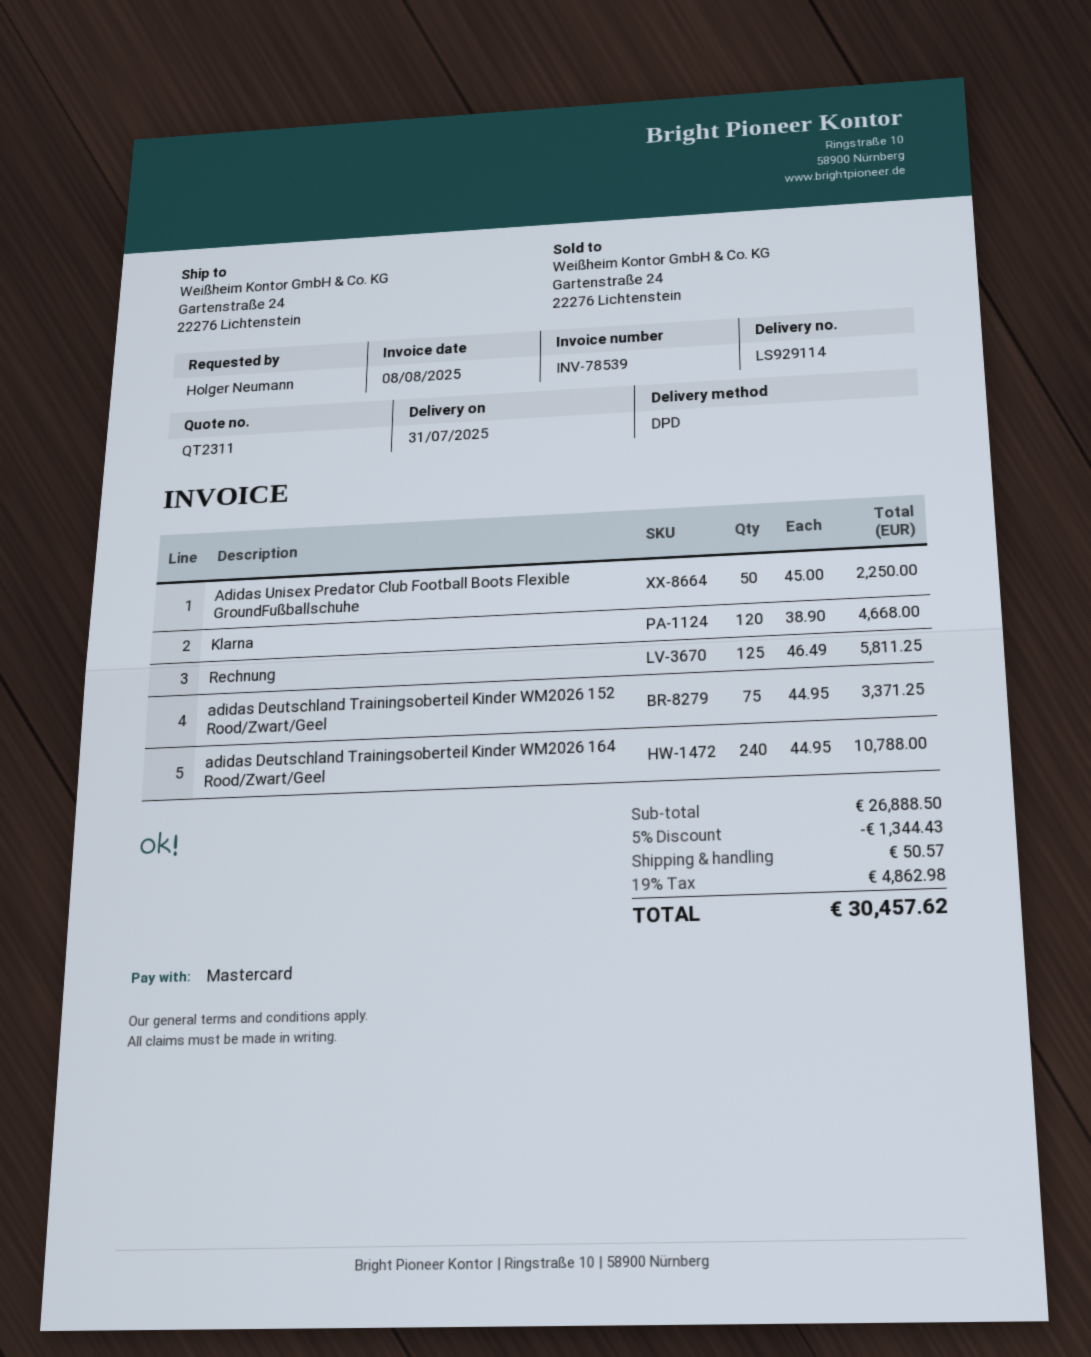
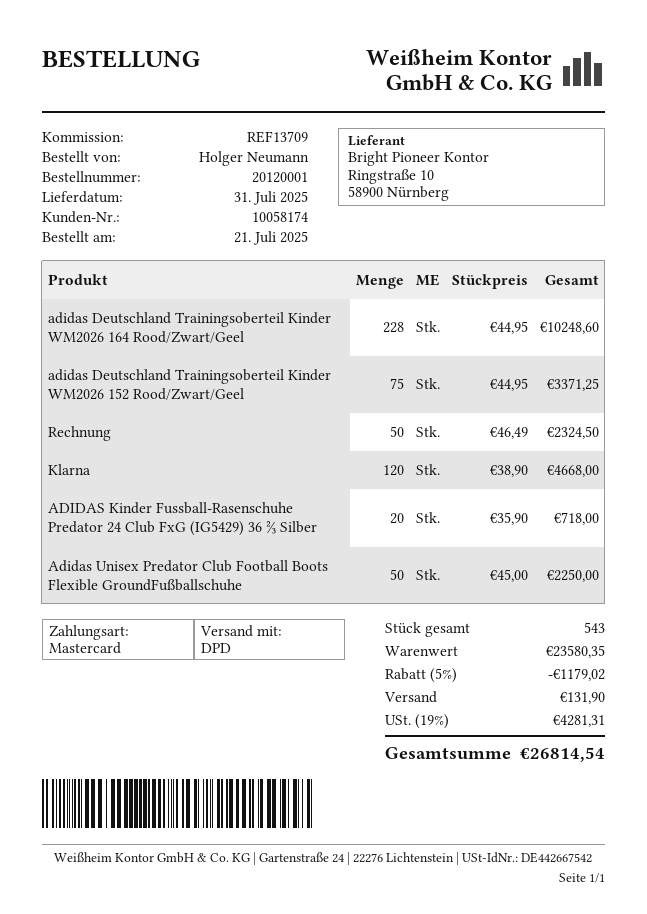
Rechnung: 125 x 46.49 = 5811.25 -> 50 x 46.49 = 2324.50
adidas Deutschland Trainingsoberteil Kinder WM2026 164 Rood/Zwart/Geel: 240 x 44.95 = 10788.00 -> 228 x 44.95 = 10248.60
ADIDAS Kinder Fussball-Rasenschuhe Predator 24 Club FxG (IG5429) 36 ⅔ Silber: none -> 20 x 35.90 = 718.00
subtotal: 26888.50 -> 23580.35
discount: 5% = 1344.43 -> 5% = 1179.02
shipping: 50.57 -> 131.90
tax: 19% = 4862.98 -> 19% = 4281.31
total: 30457.62 -> 26814.54

